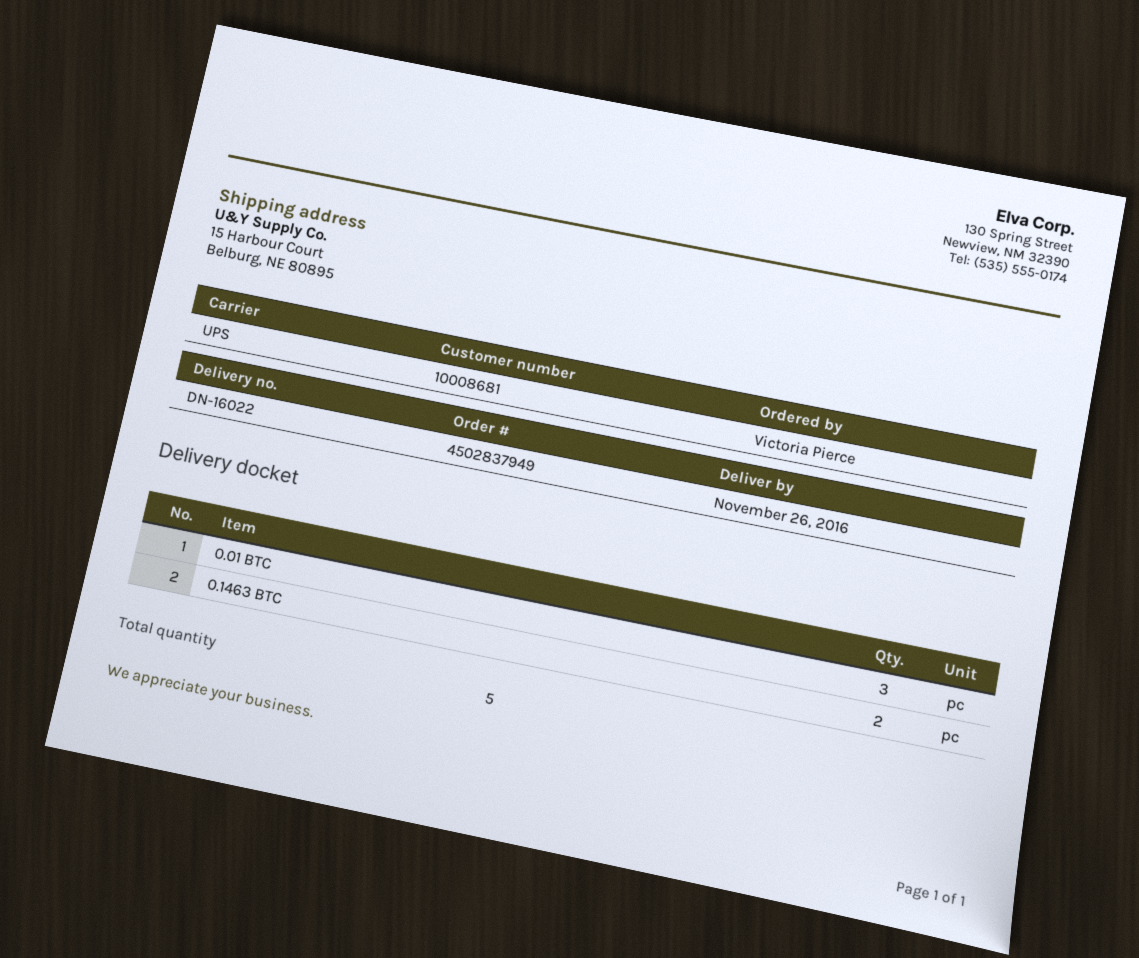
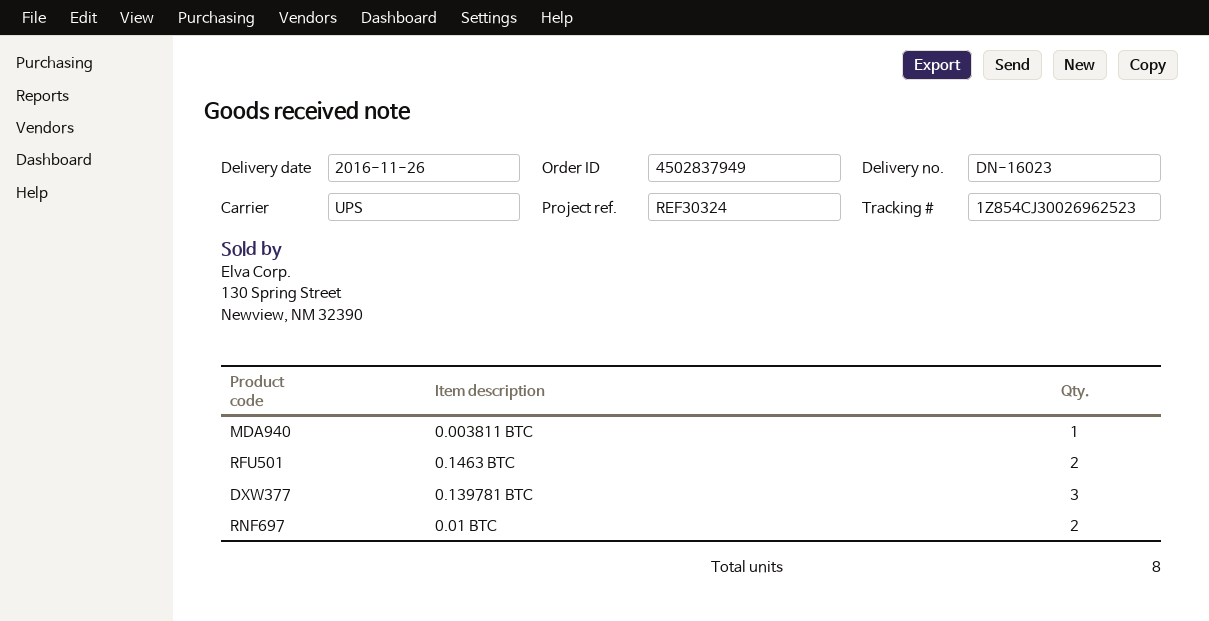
delivery note number: DN-16022 -> DN-16023
0.01 BTC: 3 -> 2
0.003811 BTC: none -> 1
0.139781 BTC: none -> 3
total quantity: 5 -> 8

